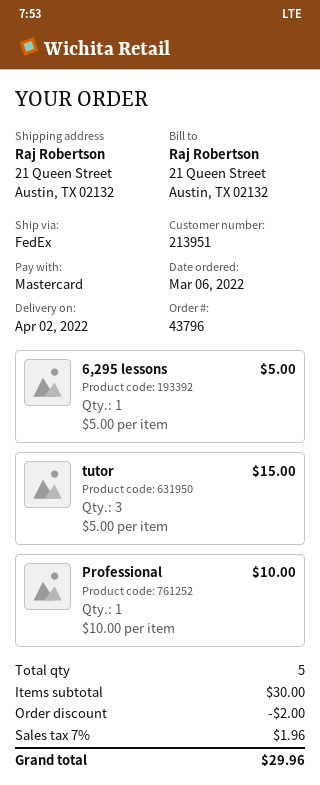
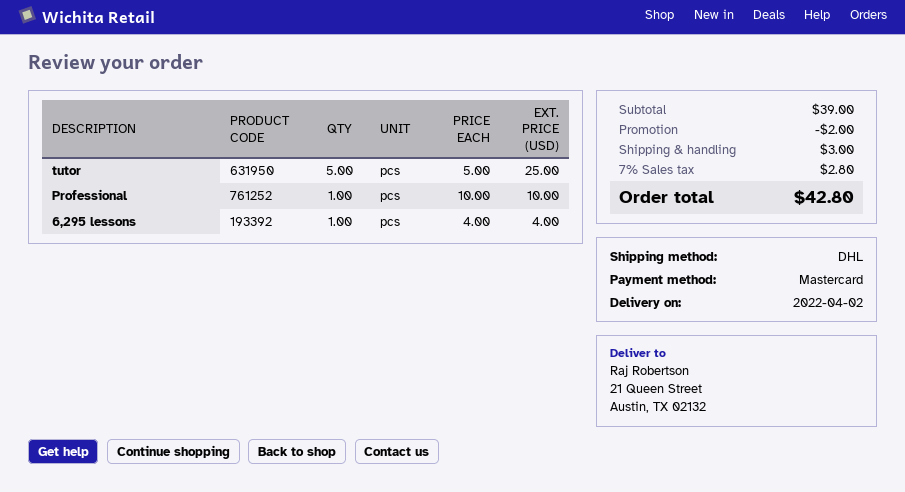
shipping method: FedEx -> DHL
6,295 lessons: 1 x 5.00 = 5.00 -> 1 x 4.00 = 4.00
tutor: 3 x 5.00 = 15.00 -> 5 x 5.00 = 25.00
subtotal: 30.00 -> 39.00
shipping: none -> 3.00
tax: 7% = 1.96 -> 7% = 2.80
total: 29.96 -> 42.80

